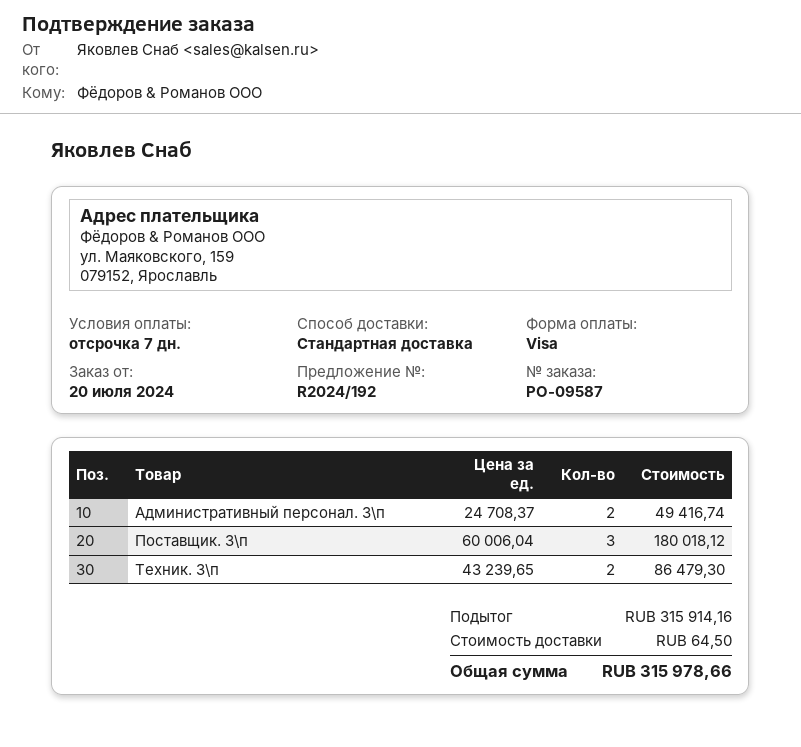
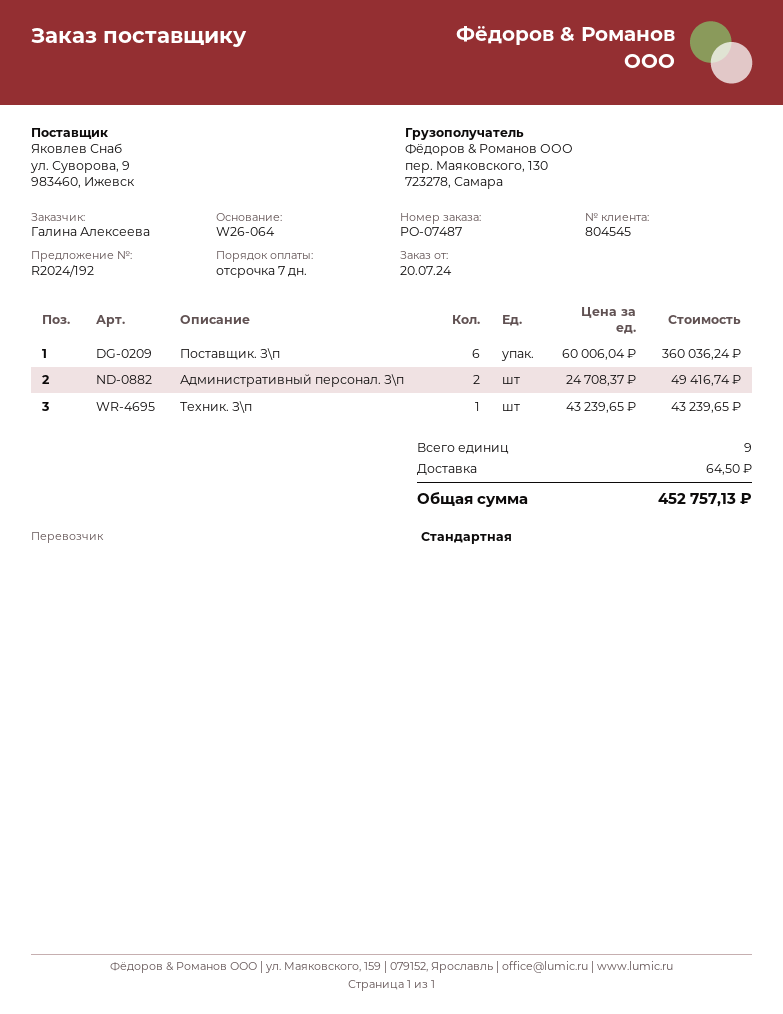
order number: PO-09587 -> PO-07487
Поставщик. З\п: 3 x 60006.04 = 180018.12 -> 6 x 60006.04 = 360036.24
Техник. З\п: 2 x 43239.65 = 86479.30 -> 1 x 43239.65 = 43239.65
total: 315978.66 -> 452757.13

